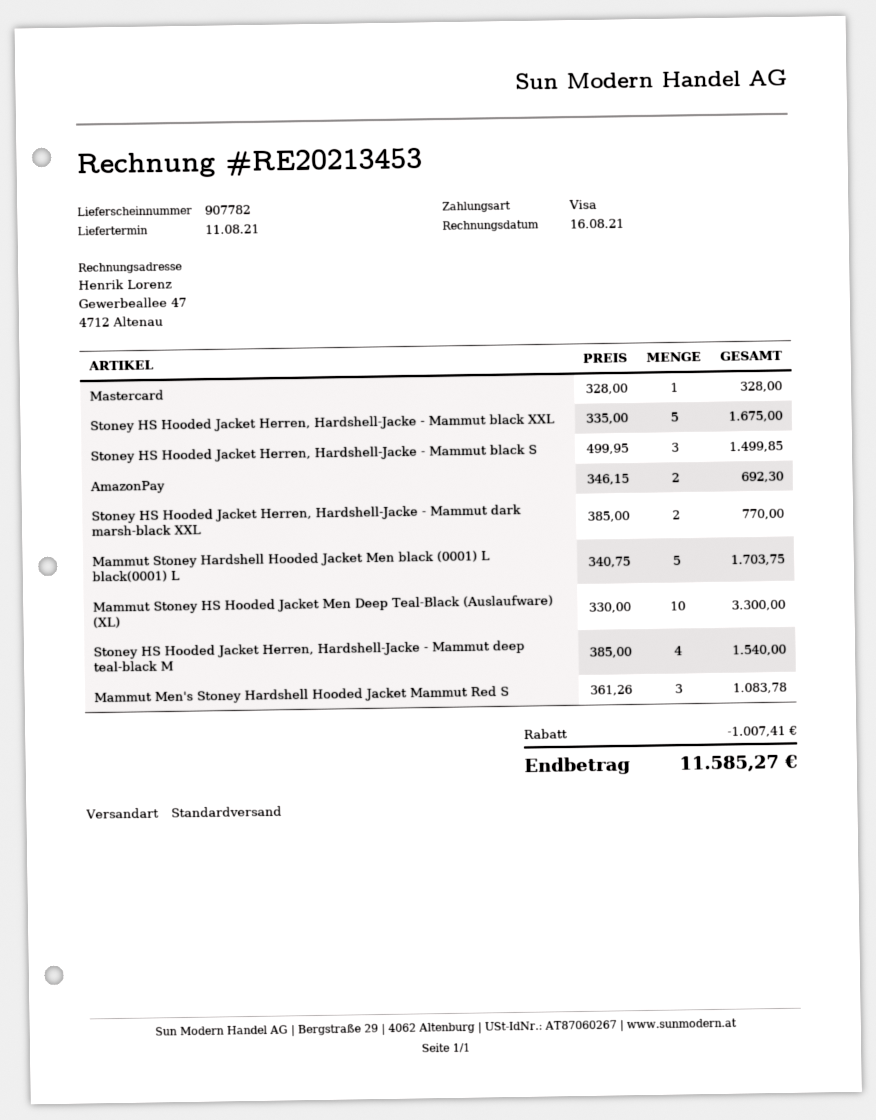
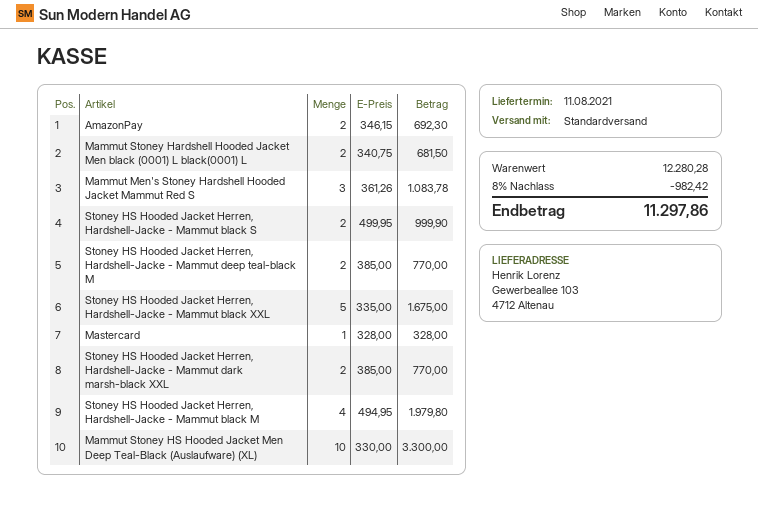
Stoney HS Hooded Jacket Herren, Hardshell-Jacke - Mammut black S: 3 x 499.95 = 1499.85 -> 2 x 499.95 = 999.90
Mammut Stoney Hardshell Hooded Jacket Men black (0001) L black(0001) L: 5 x 340.75 = 1703.75 -> 2 x 340.75 = 681.50
Stoney HS Hooded Jacket Herren, Hardshell-Jacke - Mammut deep teal-black M: 4 x 385.00 = 1540.00 -> 2 x 385.00 = 770.00
Stoney HS Hooded Jacket Herren, Hardshell-Jacke - Mammut black M: none -> 4 x 494.95 = 1979.80
discount: 1007.41 -> 982.42
total: 11585.27 -> 11297.86

